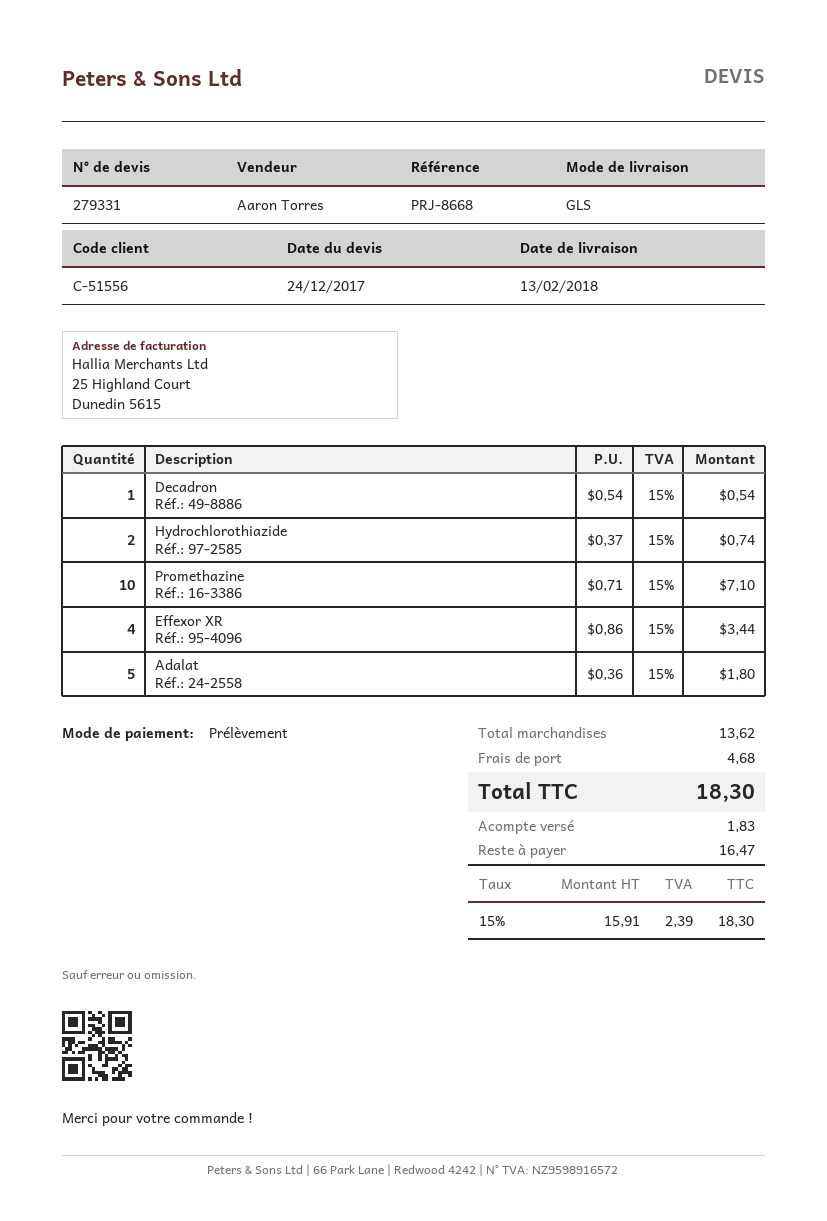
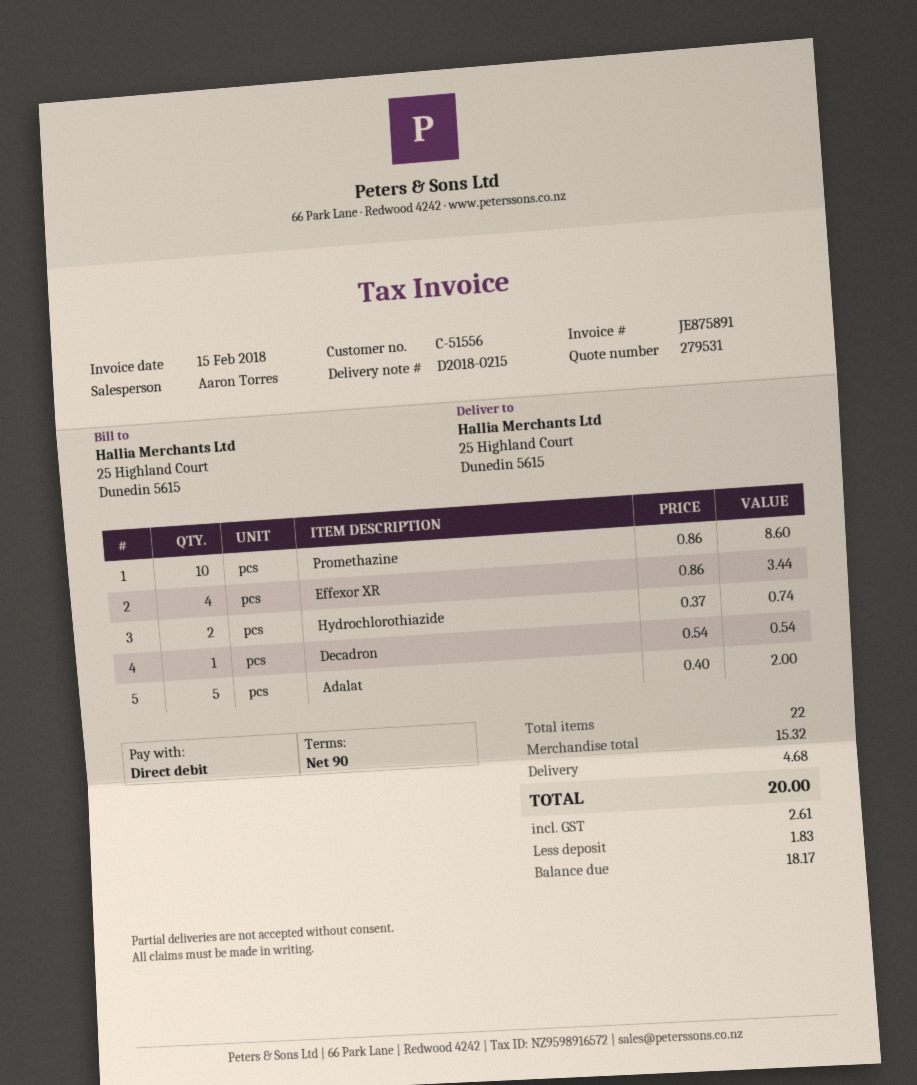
quote number: 279331 -> 279531
Promethazine: 10 x 0.71 = 7.10 -> 10 x 0.86 = 8.60
Adalat: 5 x 0.36 = 1.80 -> 5 x 0.40 = 2.00
subtotal: 13.62 -> 15.32
tax: 2.39 -> 2.61
total: 18.30 -> 20.00
balance: 16.47 -> 18.17

